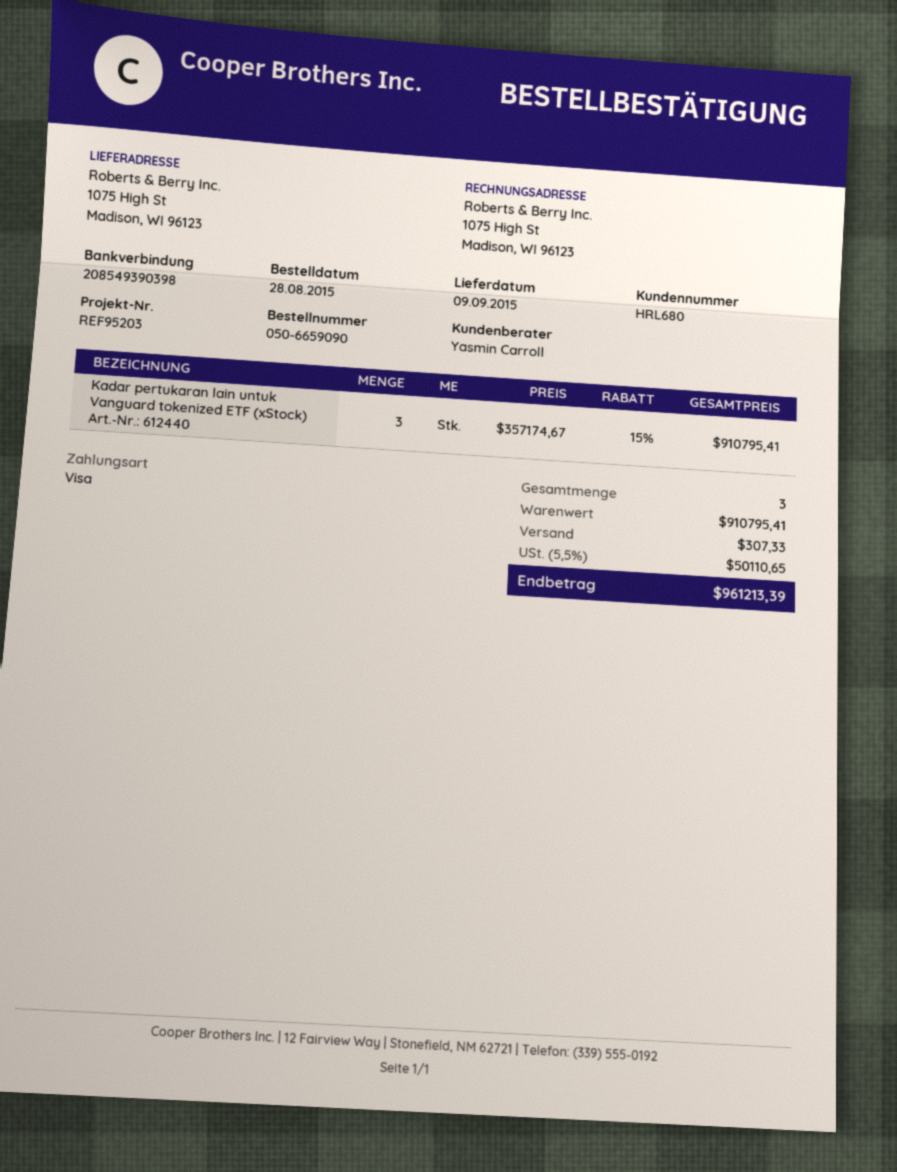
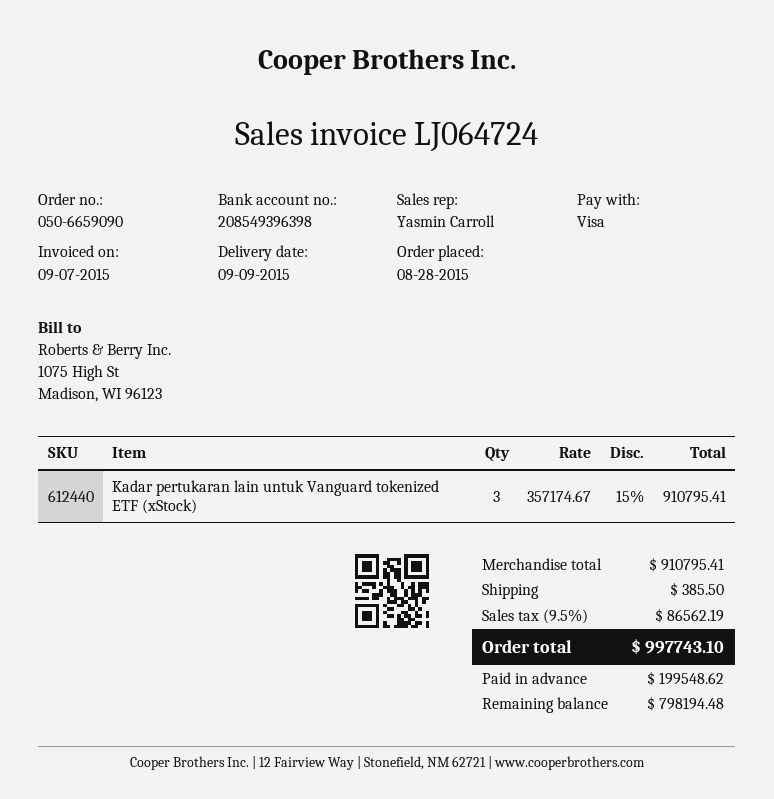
bank account: 208549390398 -> 208549396398
shipping: 307.33 -> 385.50
tax: 5.5% = 50110.65 -> 9.5% = 86562.19
total: 961213.39 -> 997743.10

